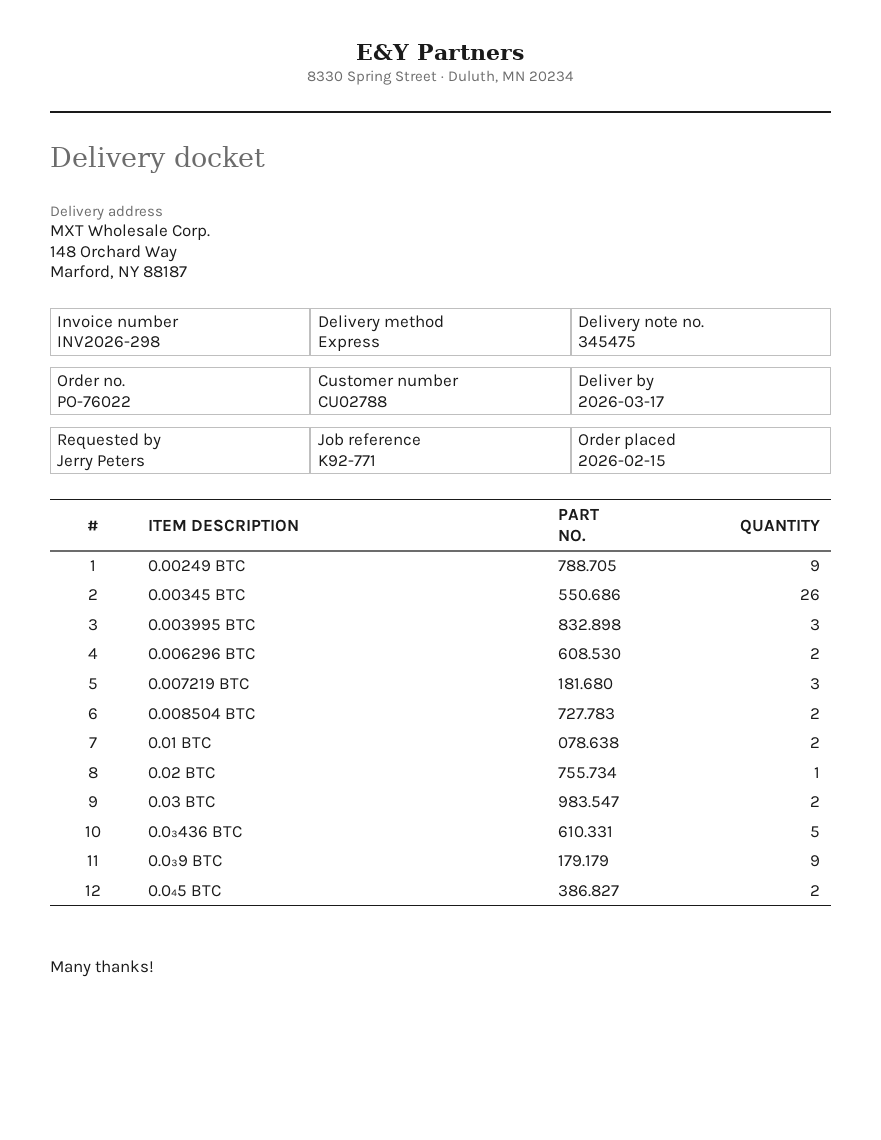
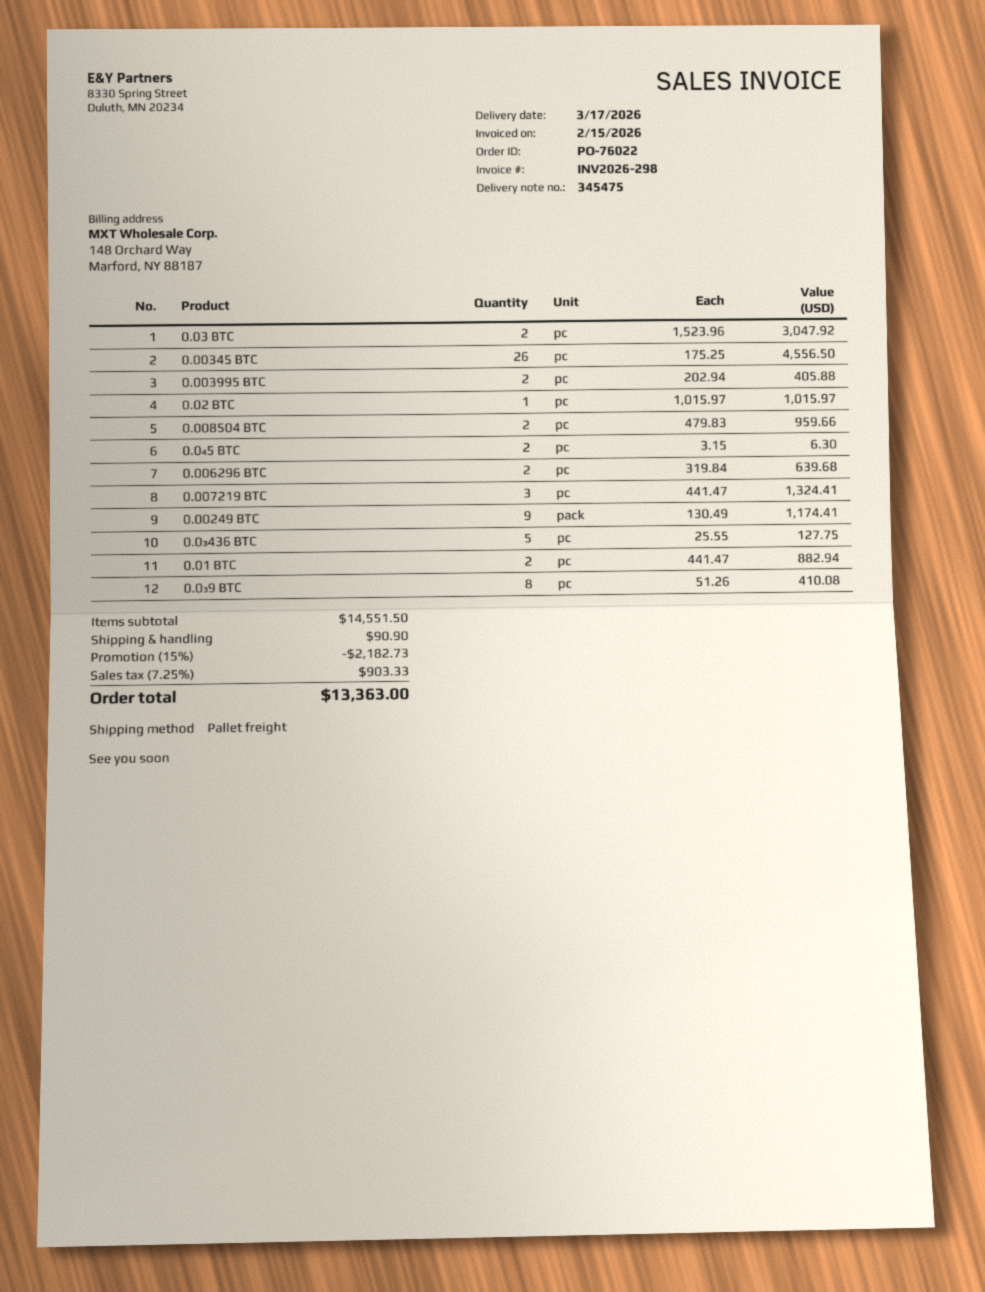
shipping method: express -> pallet freight
0.003995 BTC: 3 -> 2
0.0₃9 BTC: 9 -> 8

